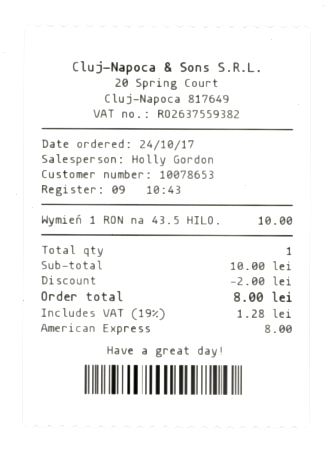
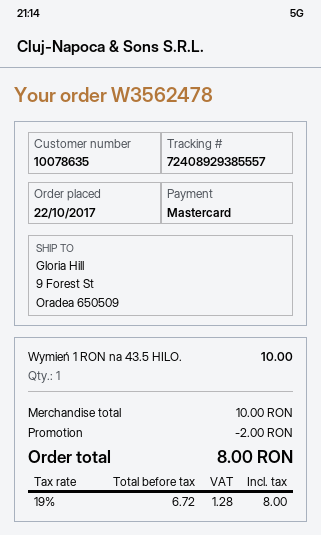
order date: 2017-10-24 -> 2017-10-22
customer number: 10078653 -> 10078635
payment method: American Express -> Mastercard

